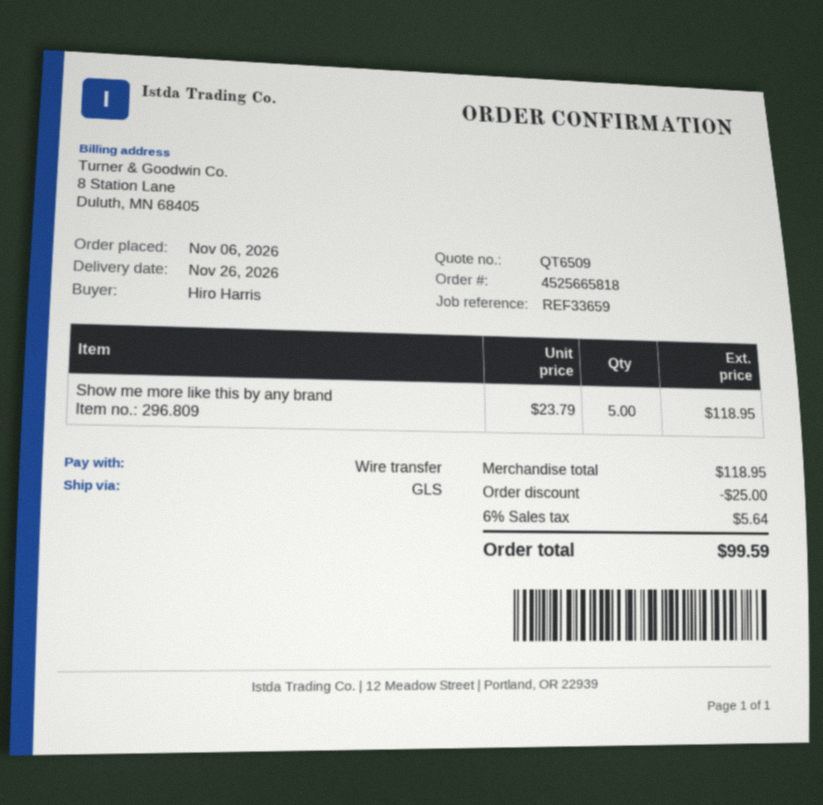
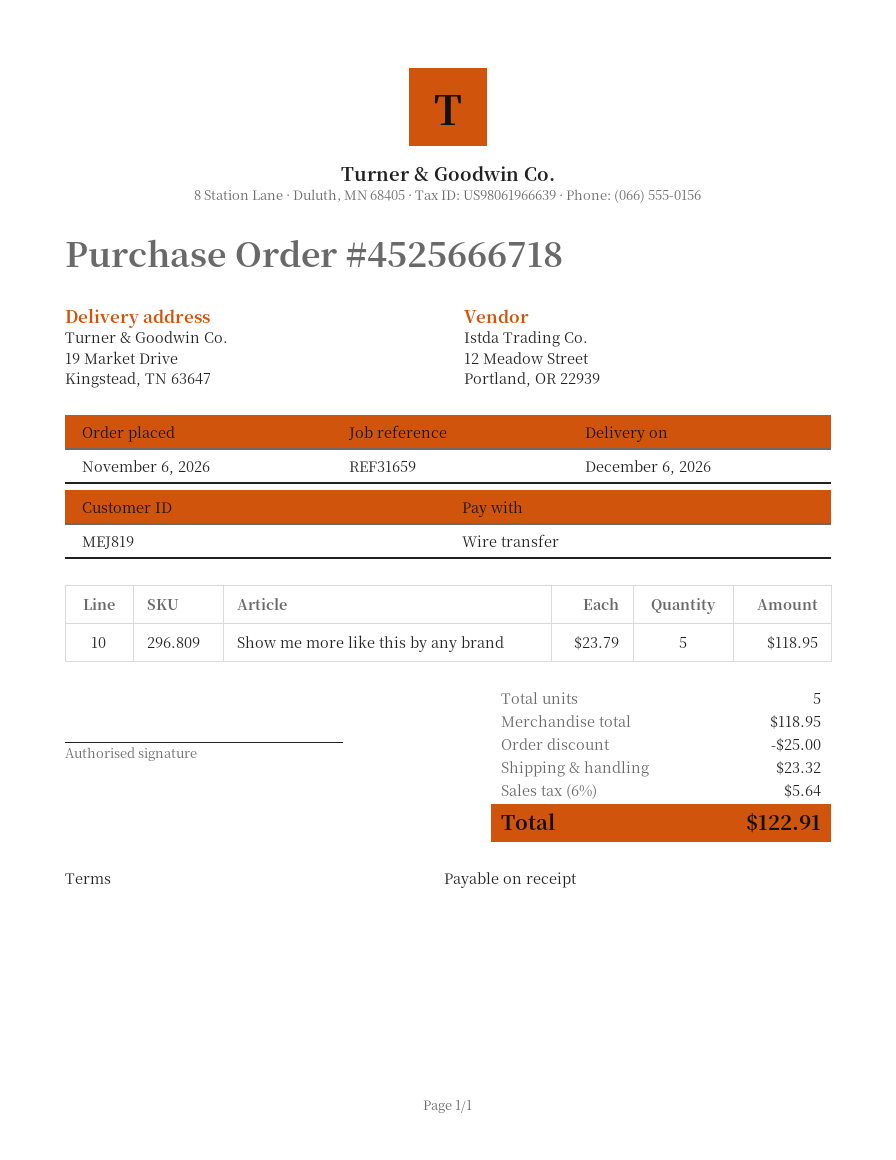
order number: 4525665818 -> 4525666718
delivery date: 2026-11-26 -> 2026-12-06
reference: REF33659 -> REF31659
shipping: none -> 23.32
total: 99.59 -> 122.91

